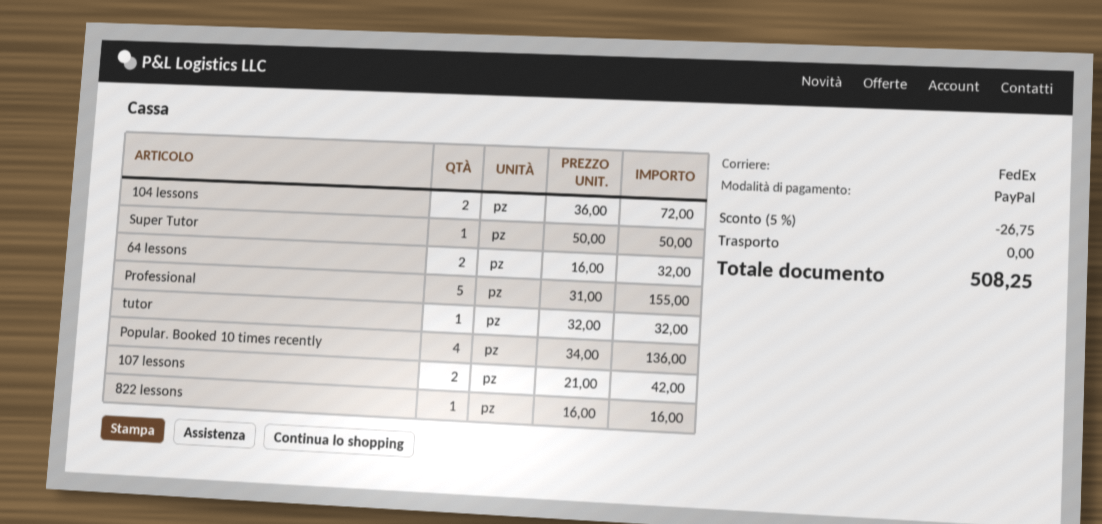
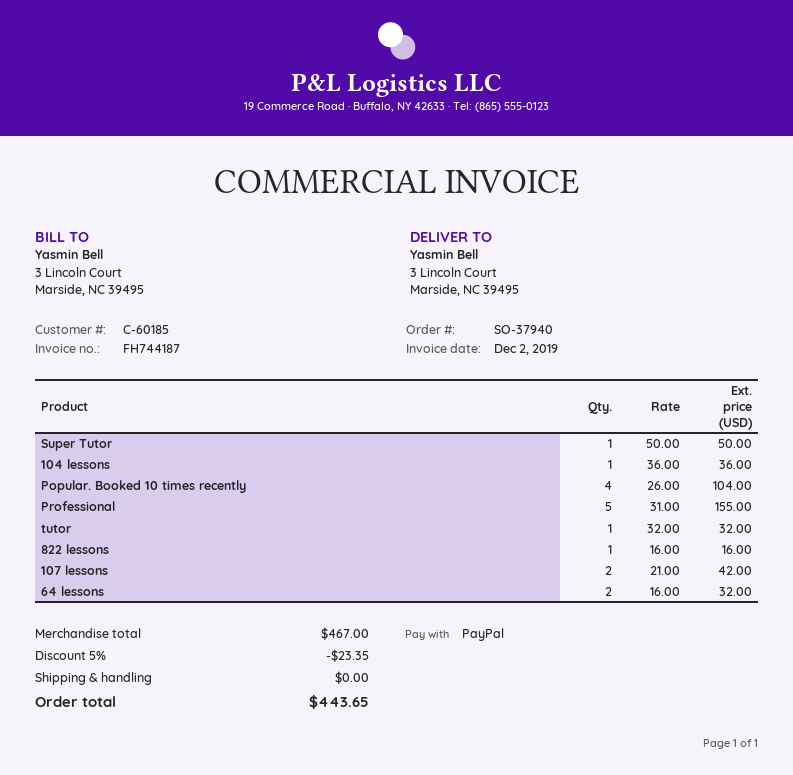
104 lessons: 2 x 36.00 = 72.00 -> 1 x 36.00 = 36.00
Popular. Booked 10 times recently: 4 x 34.00 = 136.00 -> 4 x 26.00 = 104.00
discount: 5% = 26.75 -> 5% = 23.35
total: 508.25 -> 443.65

